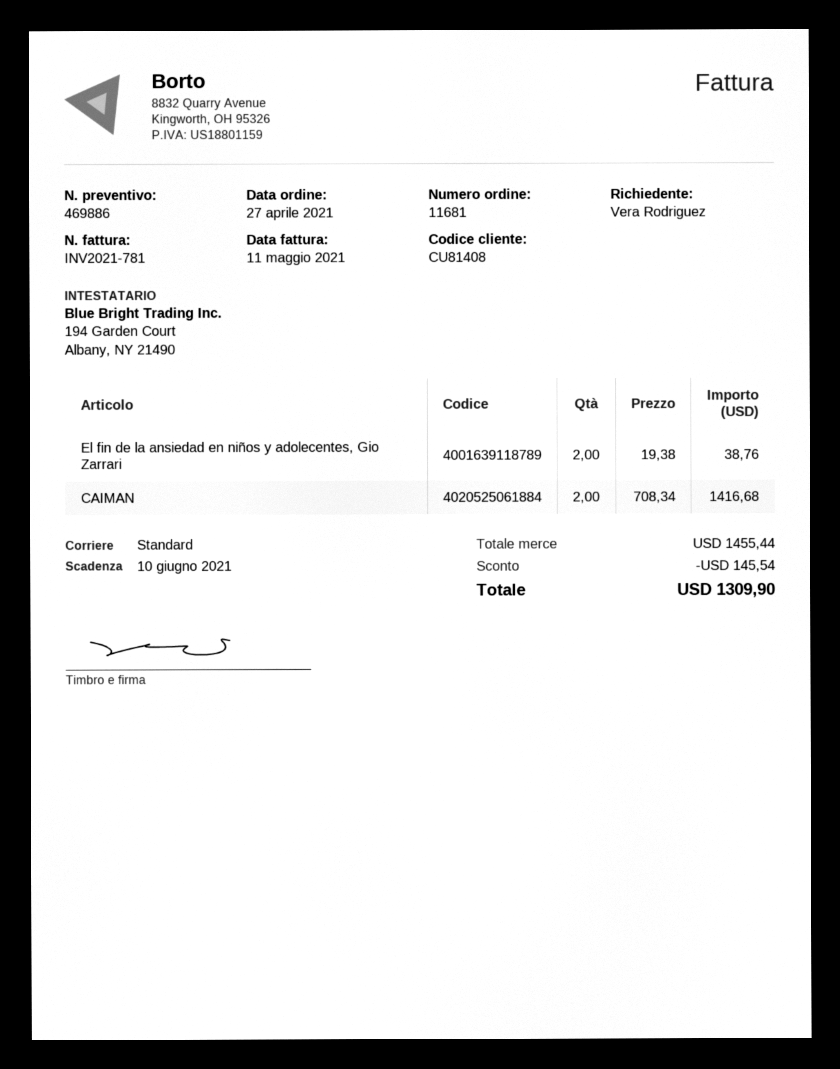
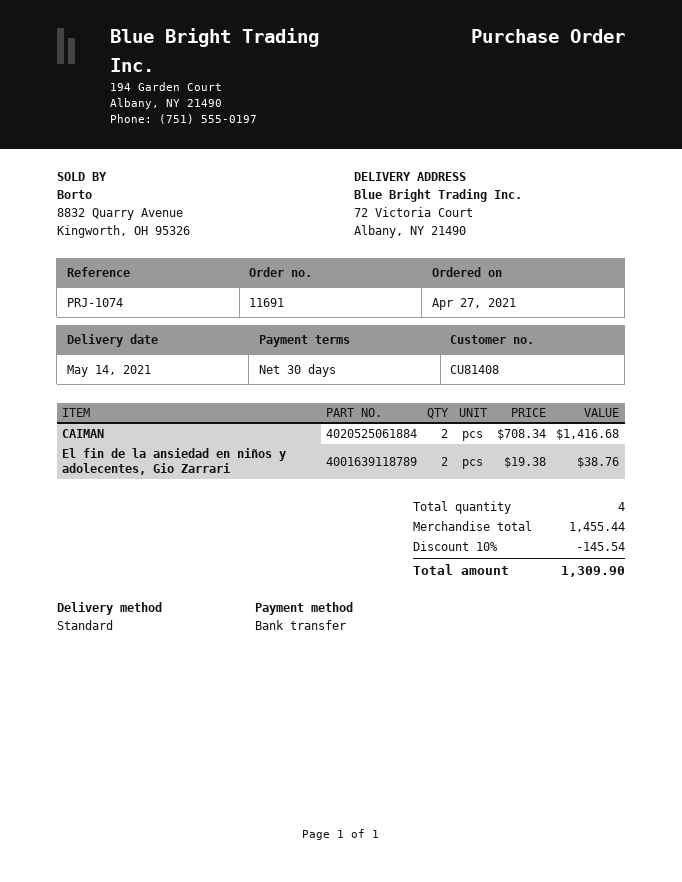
order number: 11681 -> 11691

